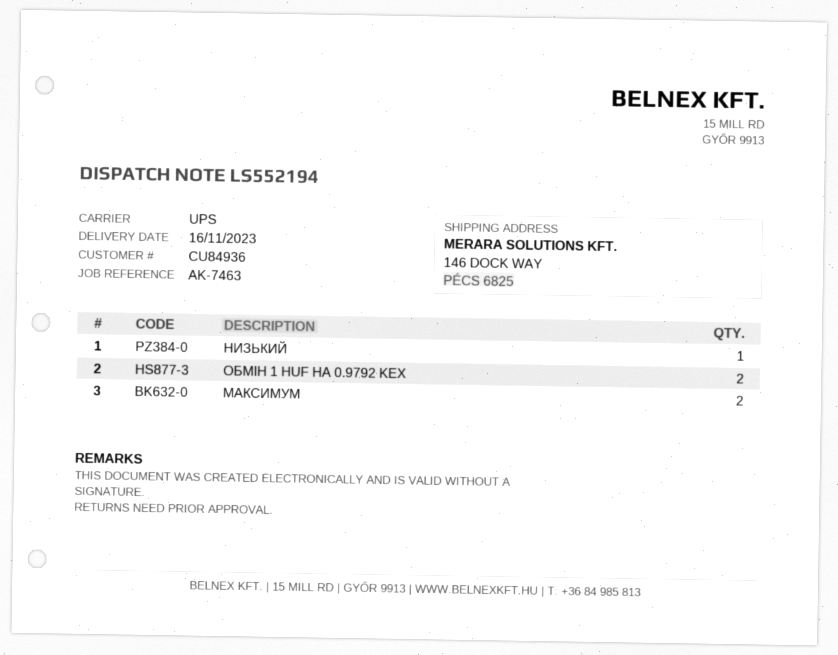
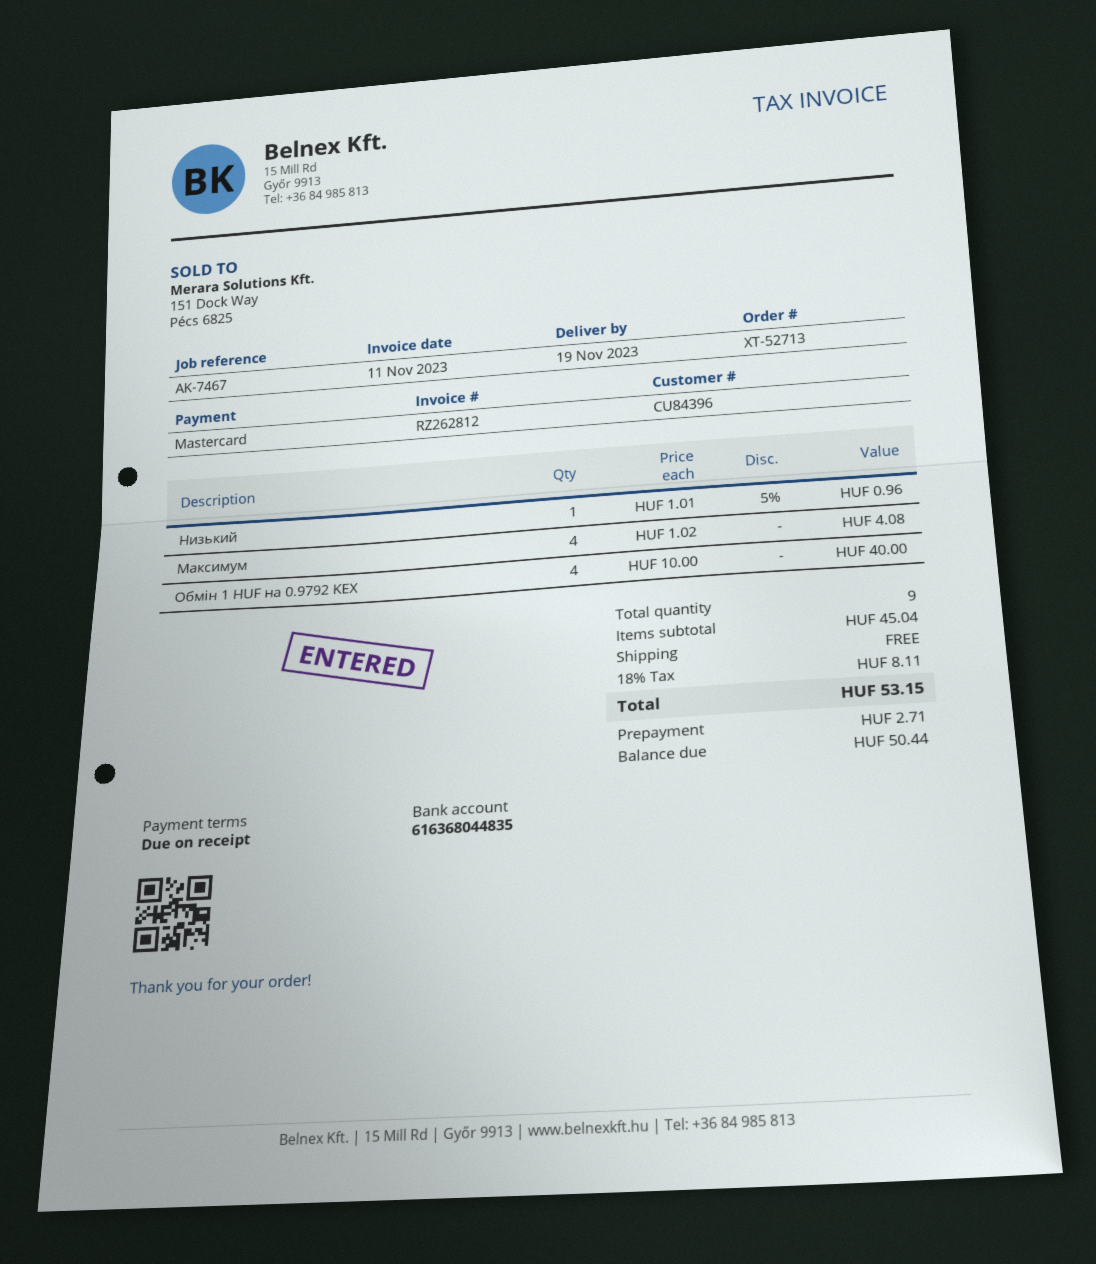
delivery date: 2023-11-16 -> 2023-11-19
customer number: CU84936 -> CU84396
reference: AK-7463 -> AK-7467
ОБМІН 1 HUF НА 0.9792 KEX: 2 -> 4
МАКСИМУМ: 2 -> 4

